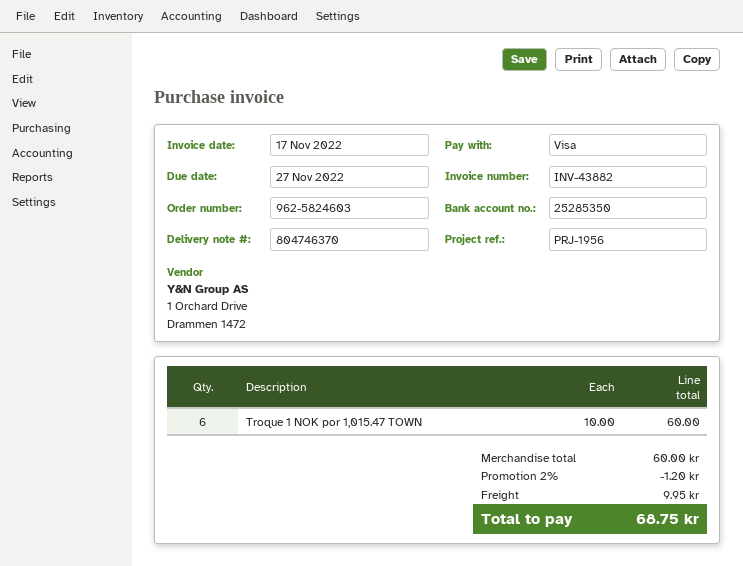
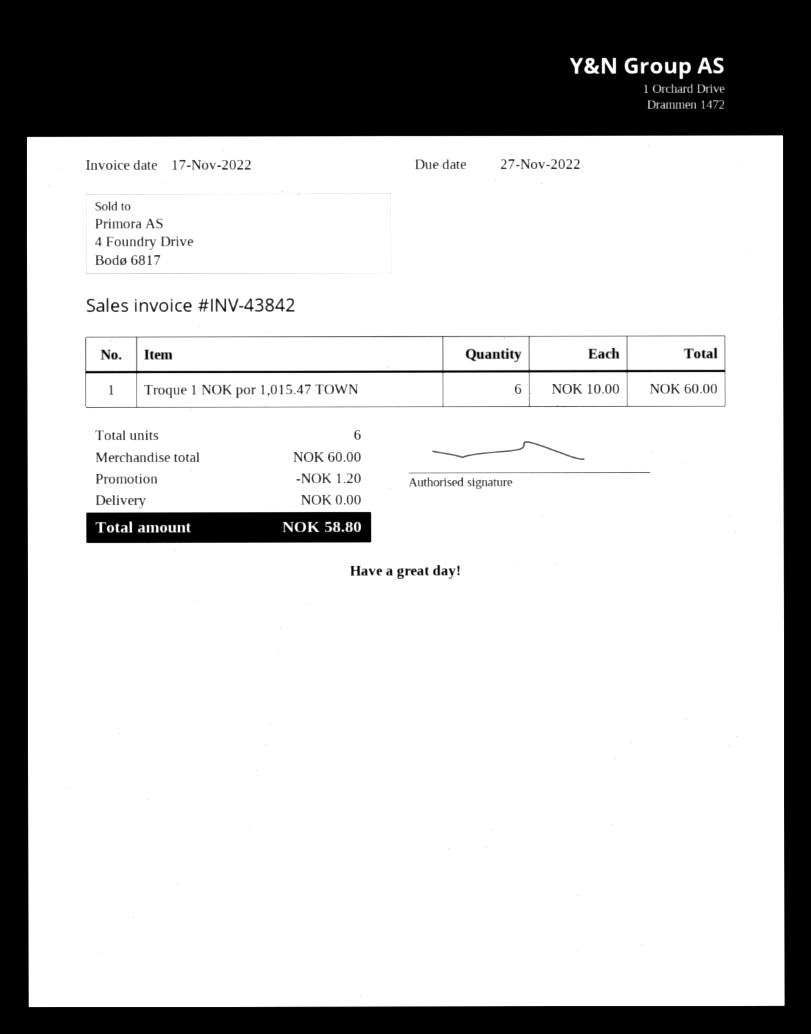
invoice number: INV-43882 -> INV-43842
shipping: 9.95 -> 0.00
total: 68.75 -> 58.80

